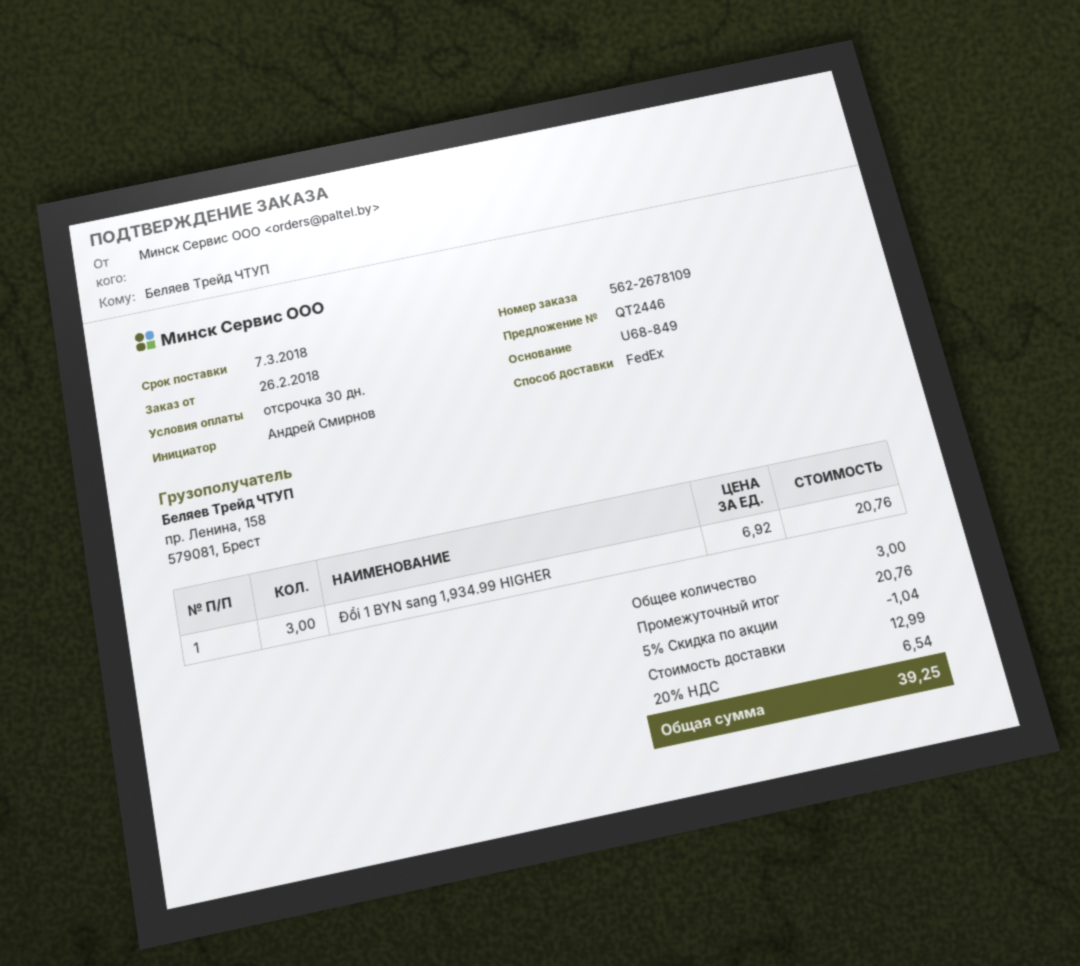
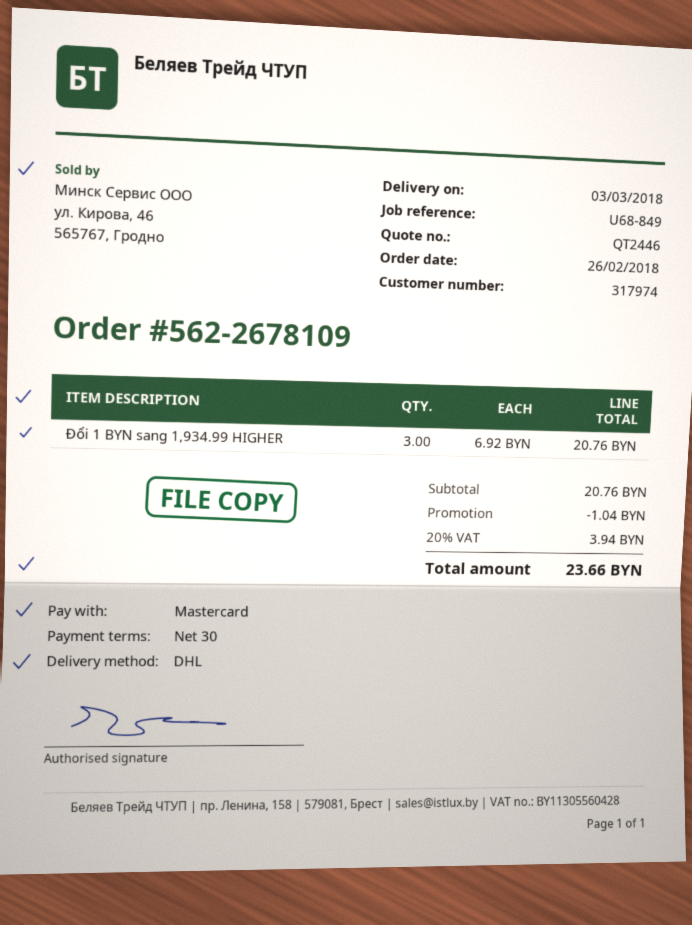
delivery date: 2018-03-07 -> 2018-03-03
shipping method: FedEx -> DHL
shipping: 12.99 -> none
tax: 20% = 6.54 -> 20% = 3.94
total: 39.25 -> 23.66

